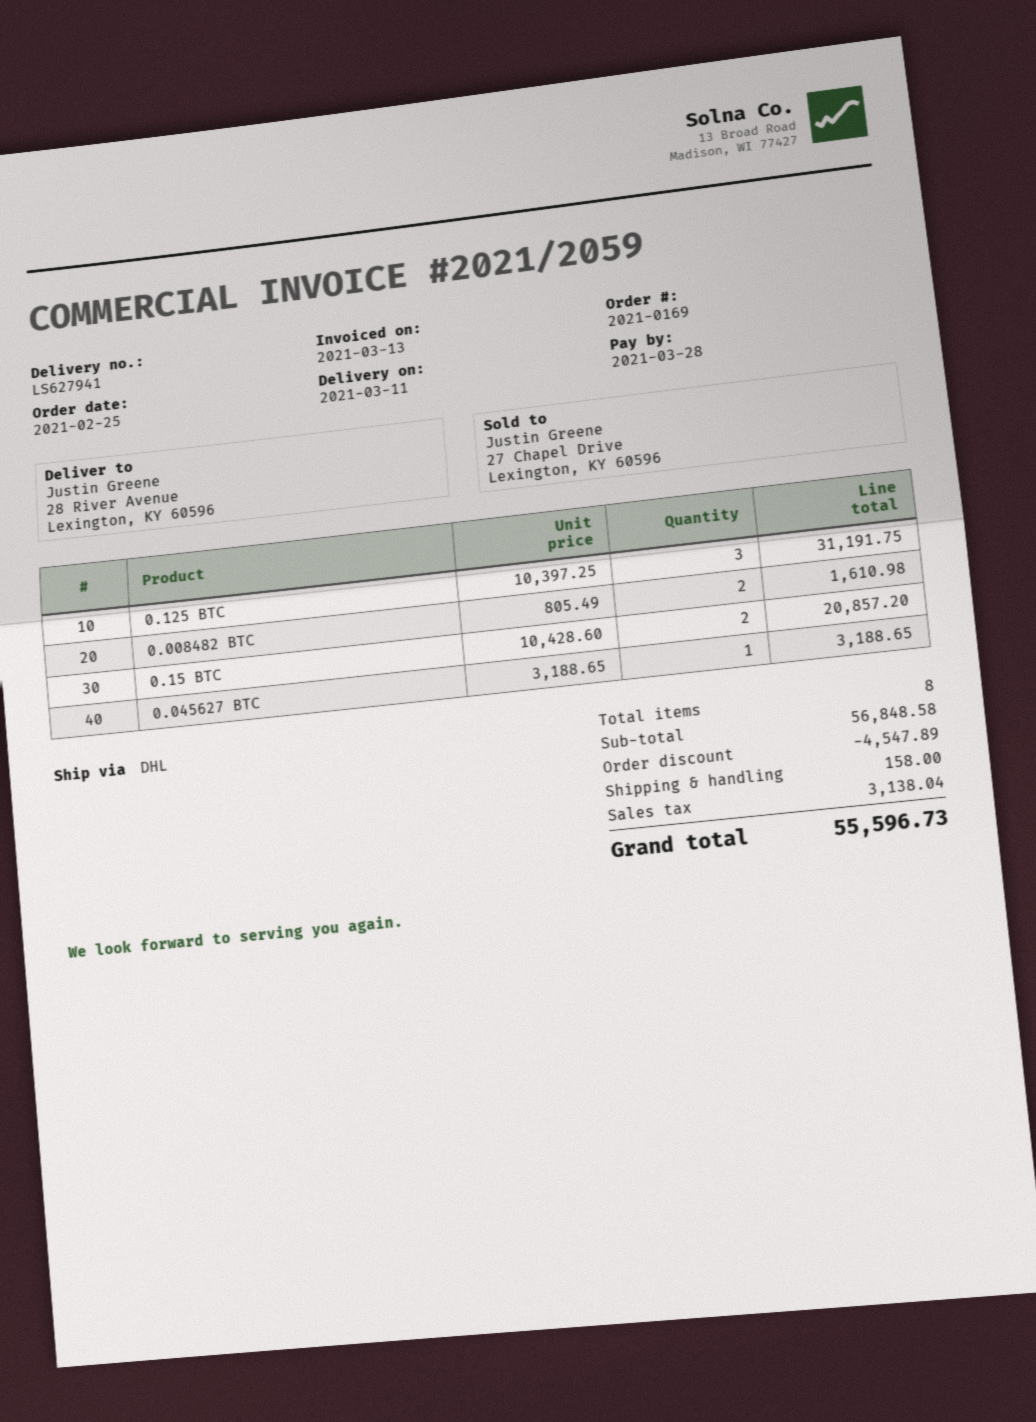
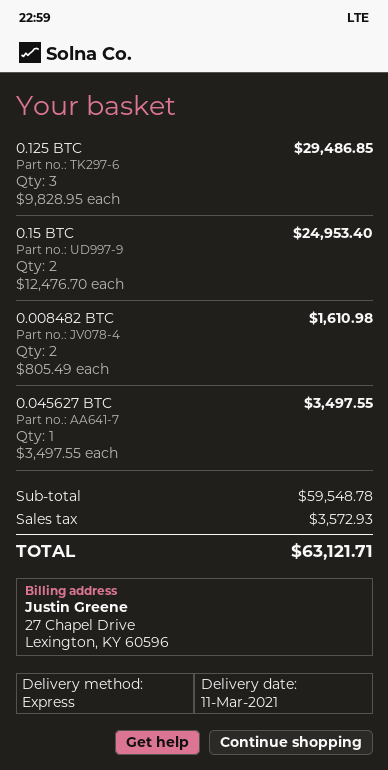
shipping method: DHL -> express
0.125 BTC: 3 x 10397.25 = 31191.75 -> 3 x 9828.95 = 29486.85
0.15 BTC: 2 x 10428.60 = 20857.20 -> 2 x 12476.70 = 24953.40
0.045627 BTC: 1 x 3188.65 = 3188.65 -> 1 x 3497.55 = 3497.55
subtotal: 56848.58 -> 59548.78
discount: 4547.89 -> none
shipping: 158.00 -> none
tax: 3138.04 -> 3572.93
total: 55596.73 -> 63121.71

